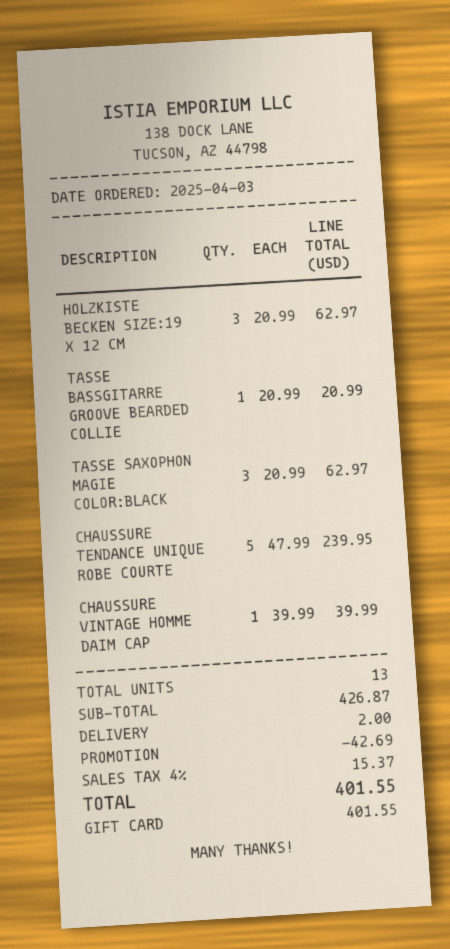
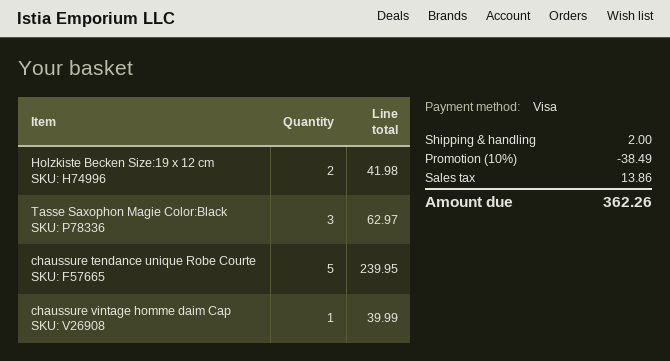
payment method: gift card -> Visa
HOLZKISTE BECKEN SIZE:19 X 12 CM: 3 for 62.97 -> 2 for 41.98
TASSE BASSGITARRE GROOVE BEARDED COLLIE: 1 for 20.99 -> none
discount: 42.69 -> 38.49
tax: 15.37 -> 13.86
total: 401.55 -> 362.26

